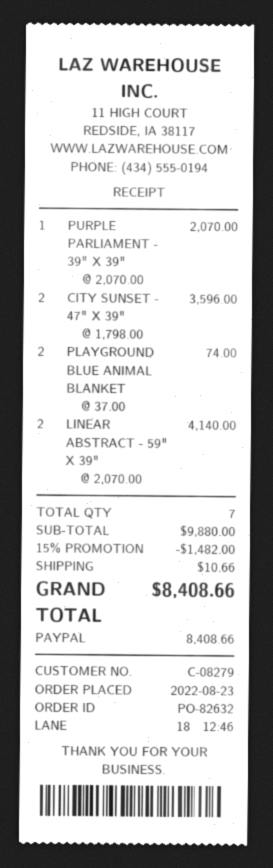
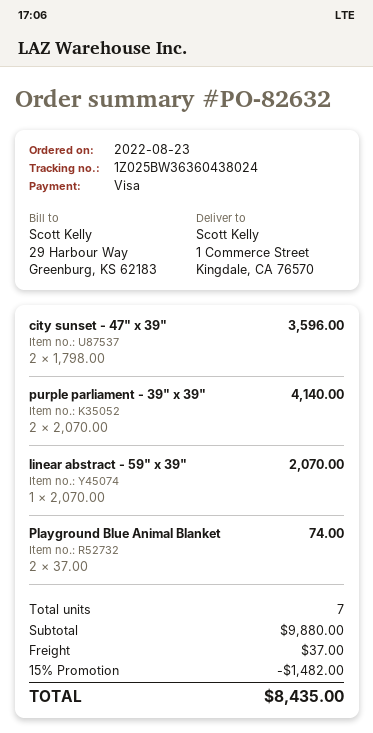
payment method: PayPal -> Visa
PURPLE PARLIAMENT - 39" X 39": 1 x 2070.00 = 2070.00 -> 2 x 2070.00 = 4140.00
LINEAR ABSTRACT - 59" X 39": 2 x 2070.00 = 4140.00 -> 1 x 2070.00 = 2070.00
shipping: 10.66 -> 37.00
total: 8408.66 -> 8435.00

